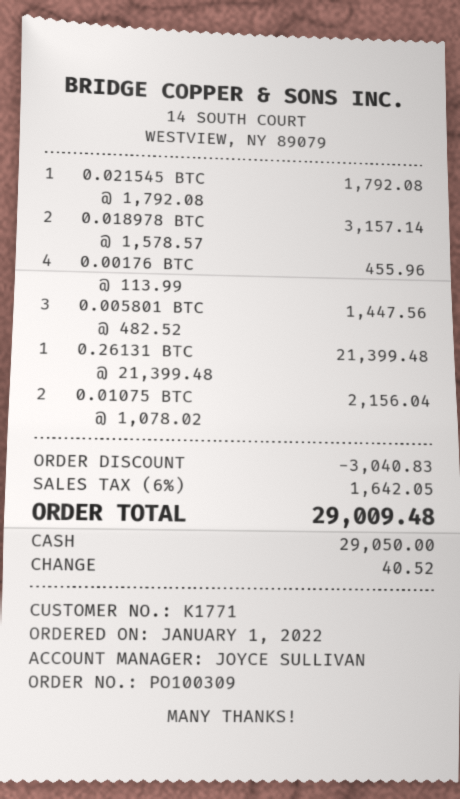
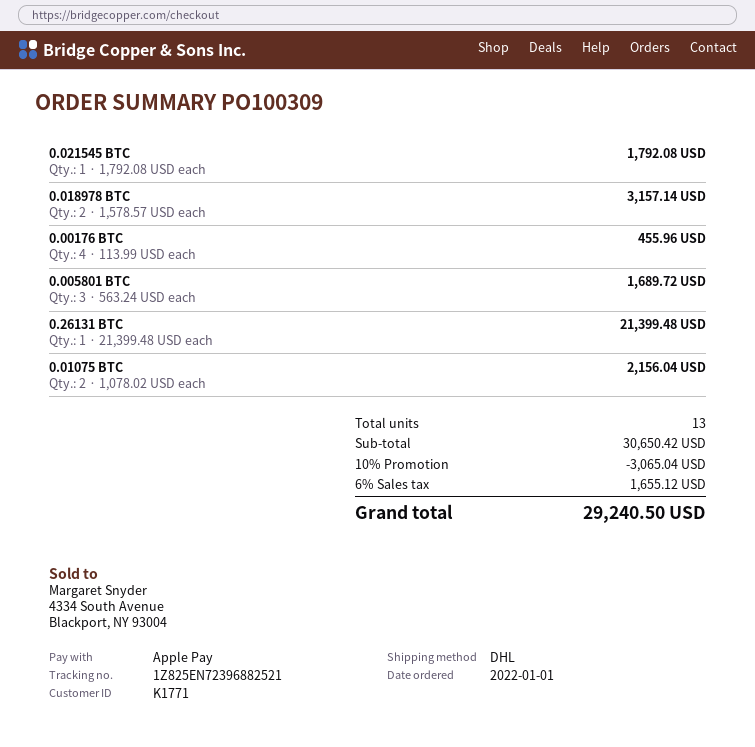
payment method: cash -> Apple Pay
0.005801 BTC: 3 x 482.52 = 1447.56 -> 3 x 563.24 = 1689.72
discount: 3040.83 -> 3065.04
tax: 6% = 1642.05 -> 6% = 1655.12
total: 29009.48 -> 29240.50

